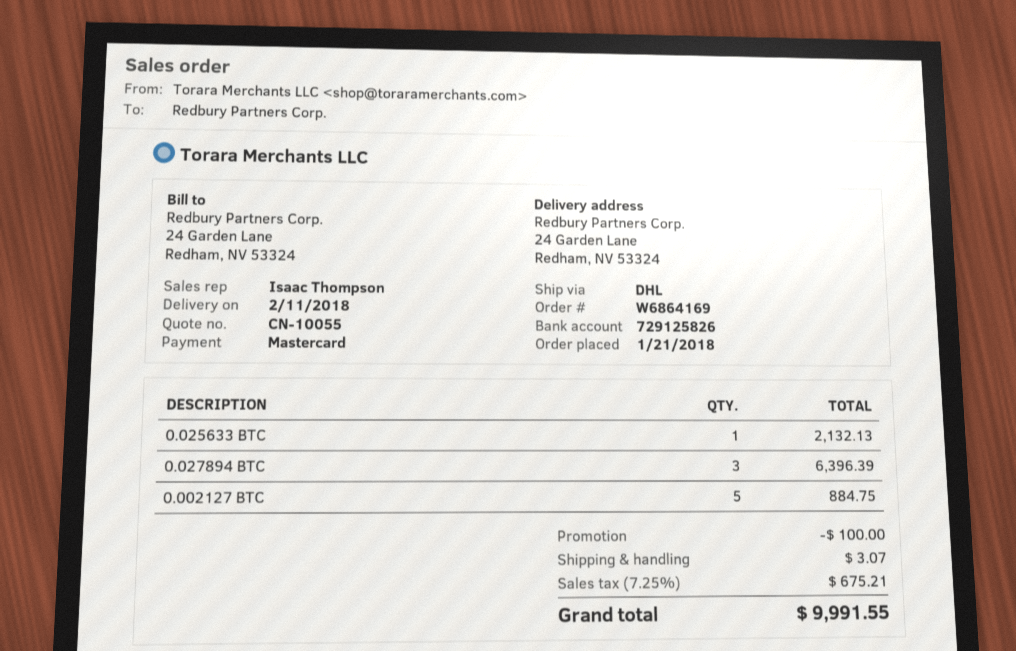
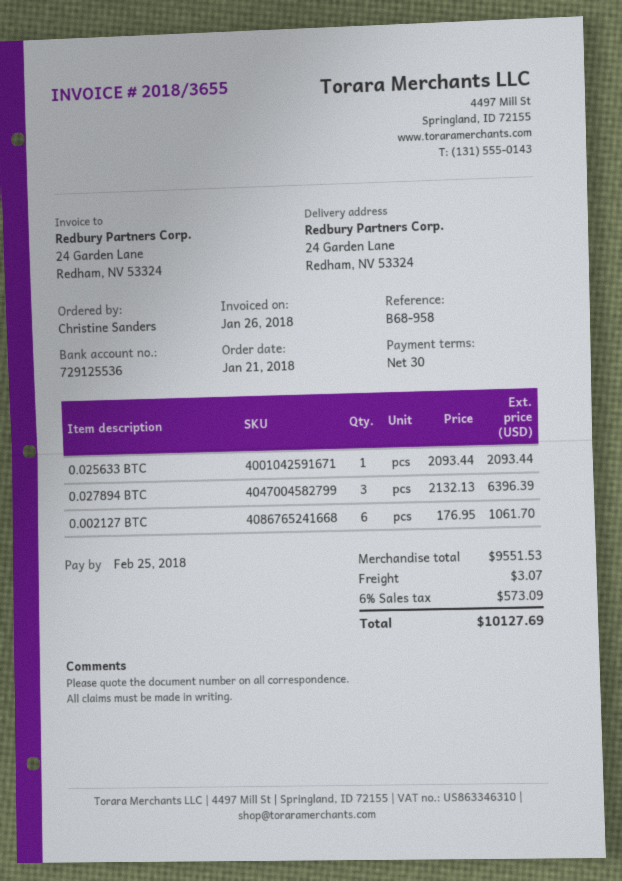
bank account: 729125826 -> 729125536
0.025633 BTC: 1 for 2132.13 -> 1 for 2093.44
0.002127 BTC: 5 for 884.75 -> 6 for 1061.70
discount: 100.00 -> none
tax: 7.25% = 675.21 -> 6% = 573.09
total: 9991.55 -> 10127.69

